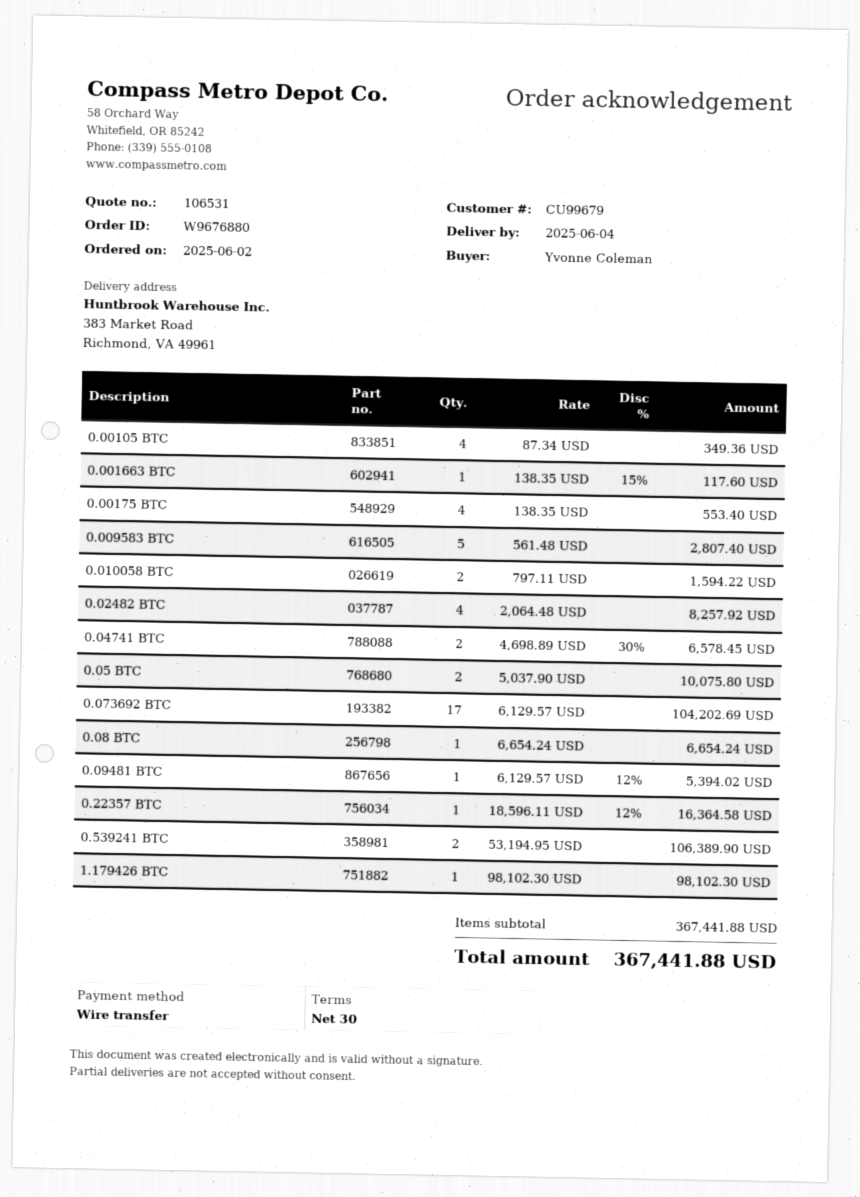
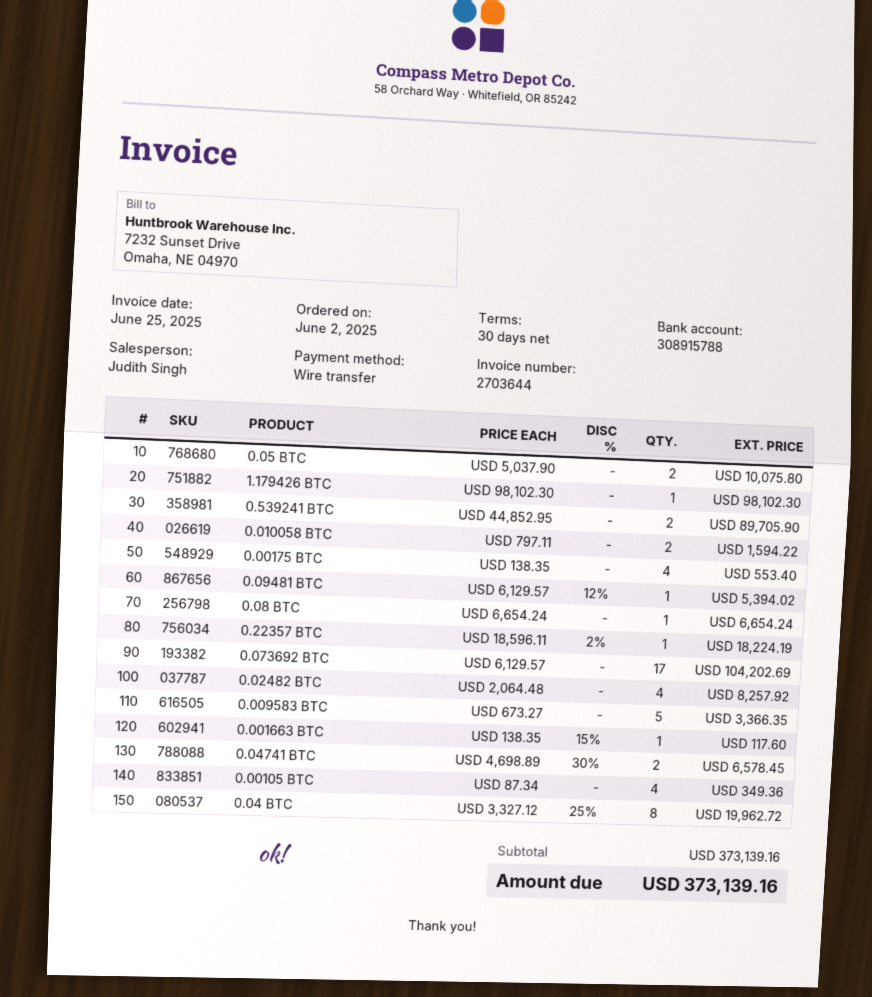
0.009583 BTC: 5 x 561.48 = 2807.40 -> 5 x 673.27 = 3366.35
0.22357 BTC: 1 x 18596.11 - 12% = 16364.58 -> 1 x 18596.11 - 2% = 18224.19
0.539241 BTC: 2 x 53194.95 = 106389.90 -> 2 x 44852.95 = 89705.90
0.04 BTC: none -> 8 x 3327.12 - 25% = 19962.72
subtotal: 367441.88 -> 373139.16
total: 367441.88 -> 373139.16

